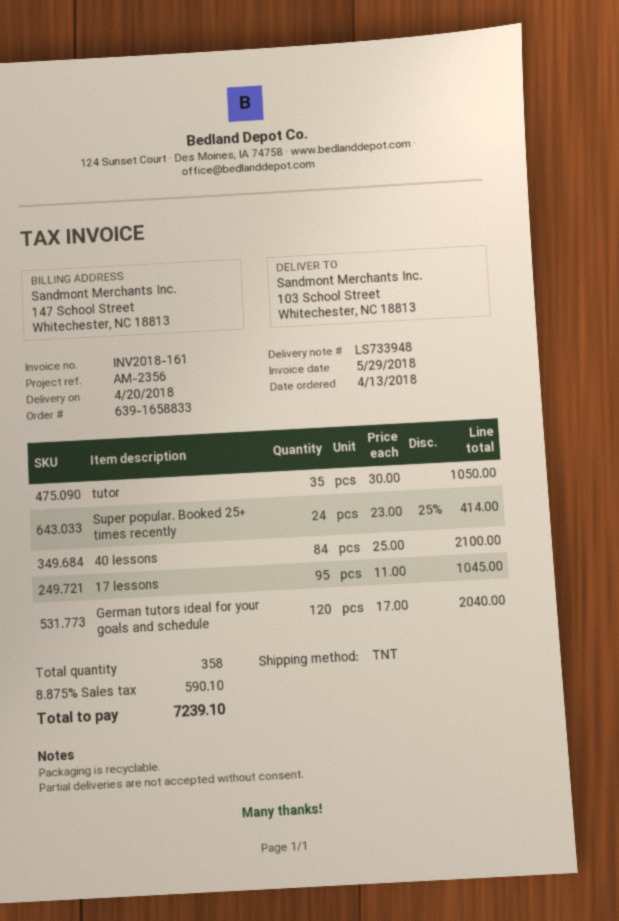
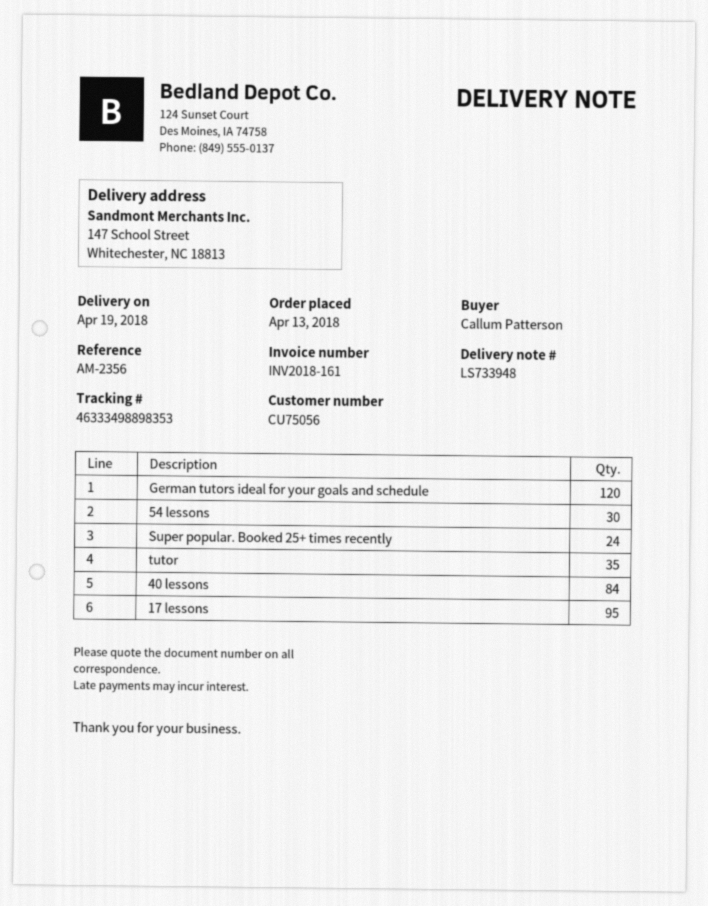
delivery date: 2018-04-20 -> 2018-04-19
ship to: 103 School Street, Whitechester, NC 18813 -> 147 School Street, Whitechester, NC 18813
54 lessons: none -> 30

